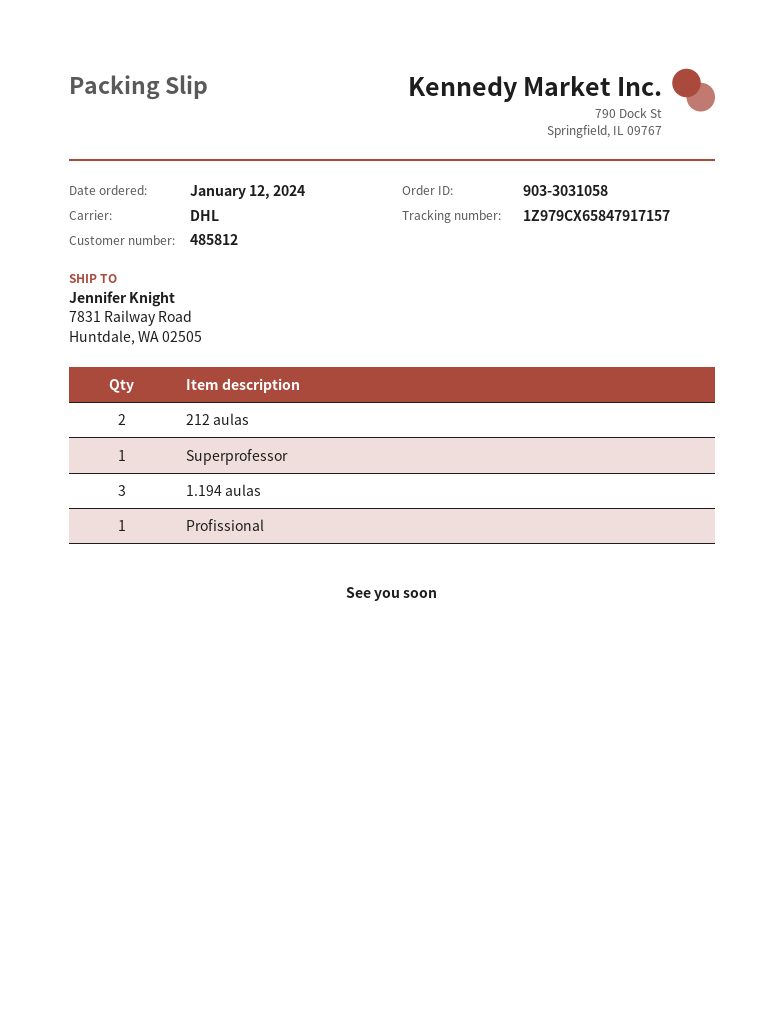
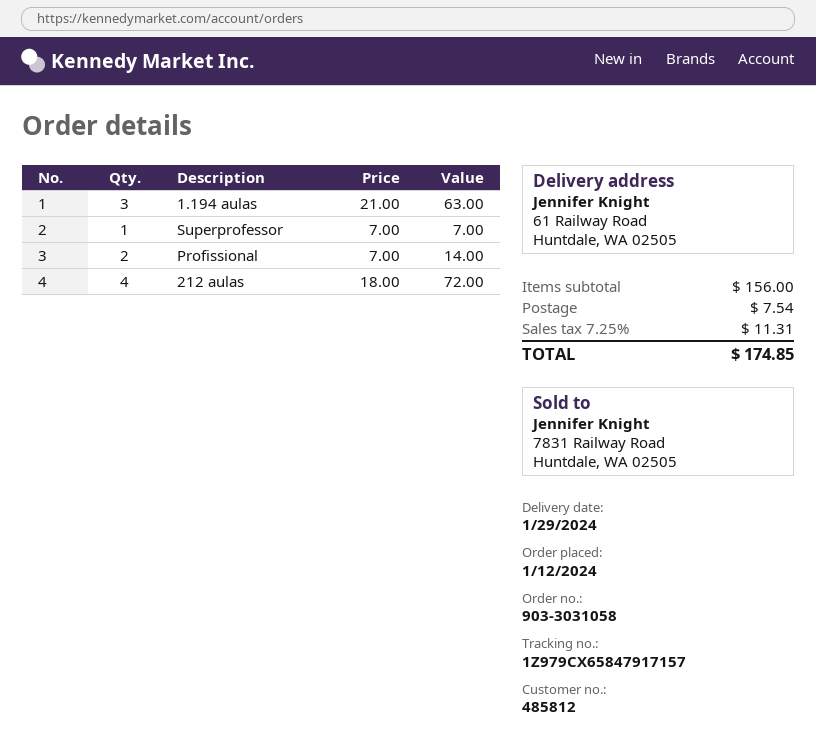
ship to: 7831 Railway Road, Huntdale, WA 02505 -> 61 Railway Road, Huntdale, WA 02505
212 aulas: 2 -> 4
Profissional: 1 -> 2

